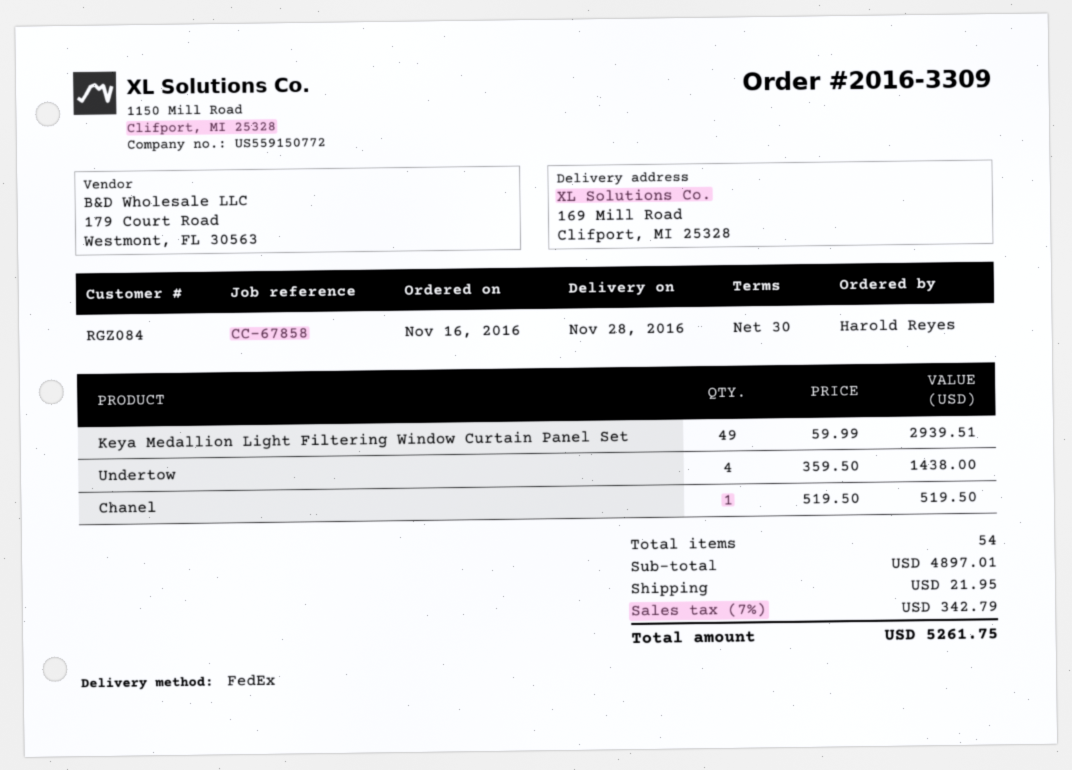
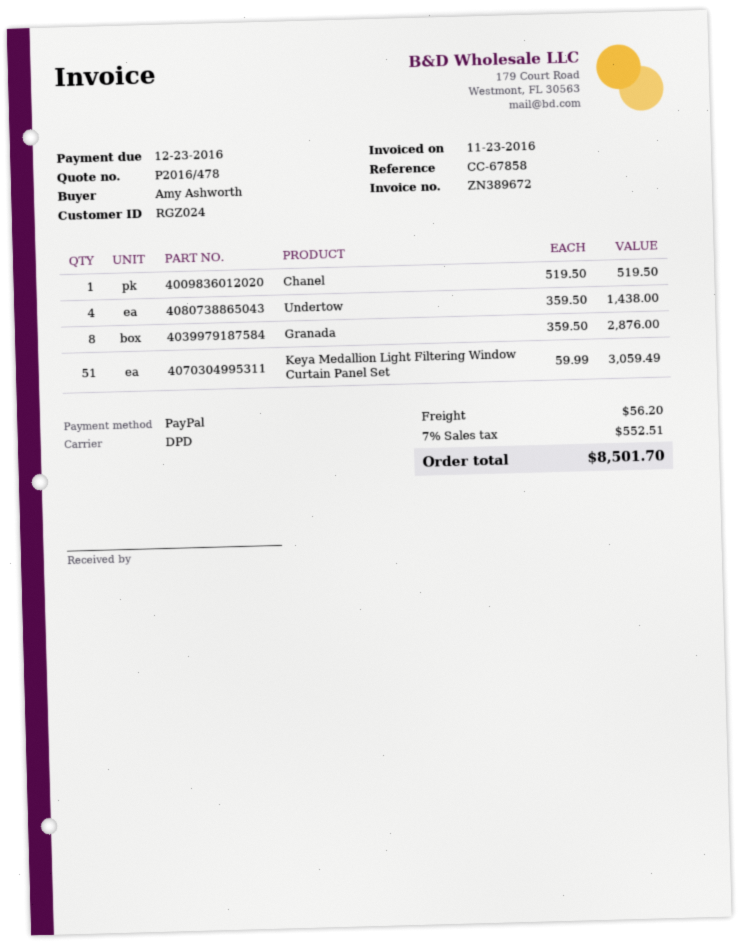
customer number: RGZ084 -> RGZ024
ordered by: Harold Reyes -> Amy Ashworth
shipping method: FedEx -> DPD
Keya Medallion Light Filtering Window Curtain Panel Set: 49 x 59.99 = 2939.51 -> 51 x 59.99 = 3059.49
Granada: none -> 8 x 359.50 = 2876.00
shipping: 21.95 -> 56.20
tax: 7% = 342.79 -> 7% = 552.51
total: 5261.75 -> 8501.70

